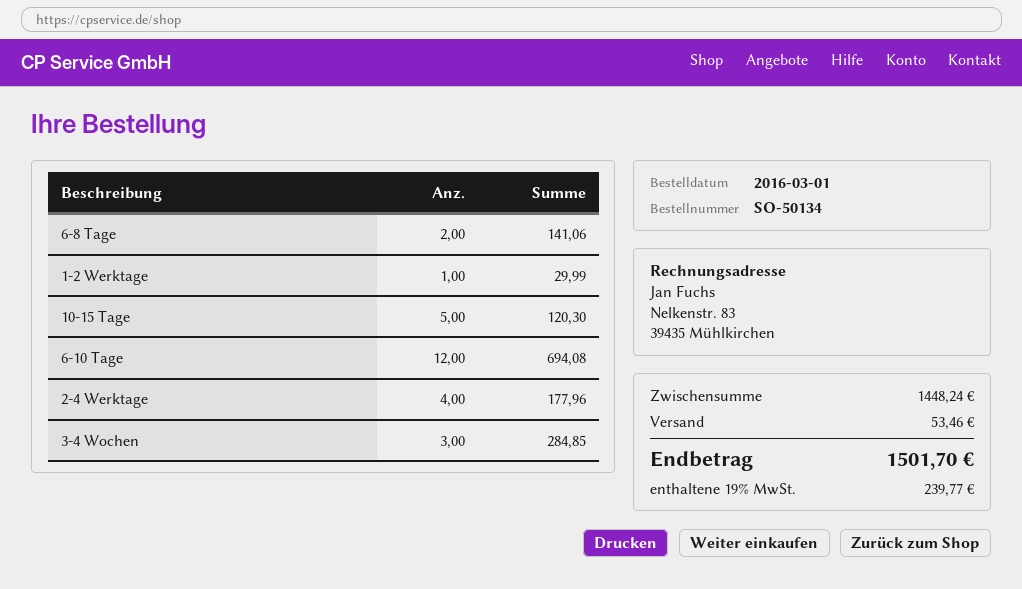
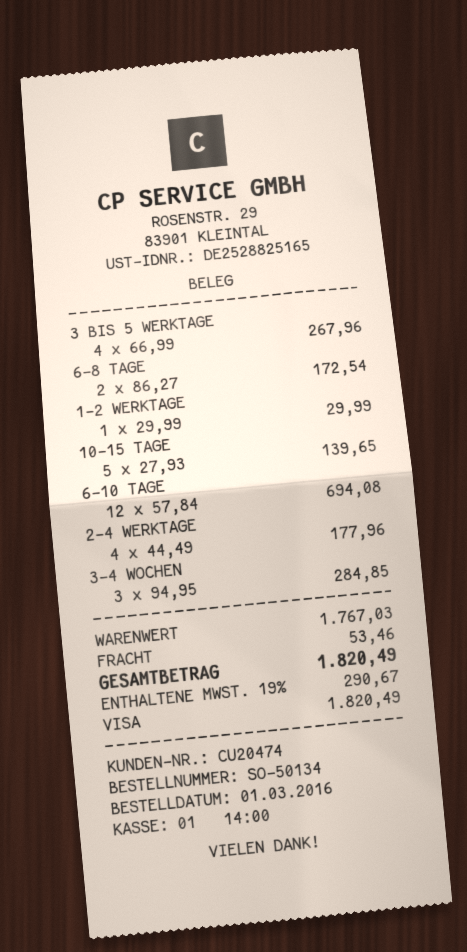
6-8 Tage: 2 for 141.06 -> 2 for 172.54
10-15 Tage: 5 for 120.30 -> 5 for 139.65
3 BIS 5 WERKTAGE: none -> 4 for 267.96
subtotal: 1448.24 -> 1767.03
tax: 19% = 239.77 -> 19% = 290.67
total: 1501.70 -> 1820.49

